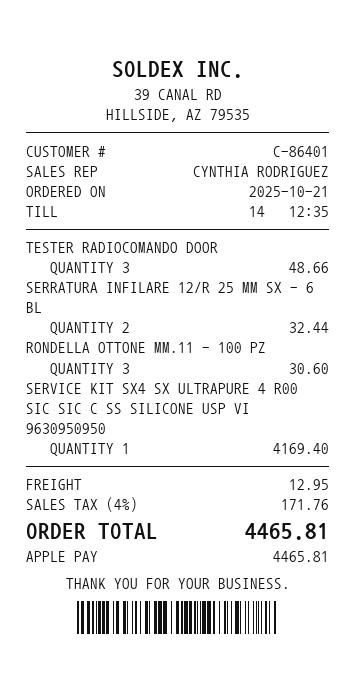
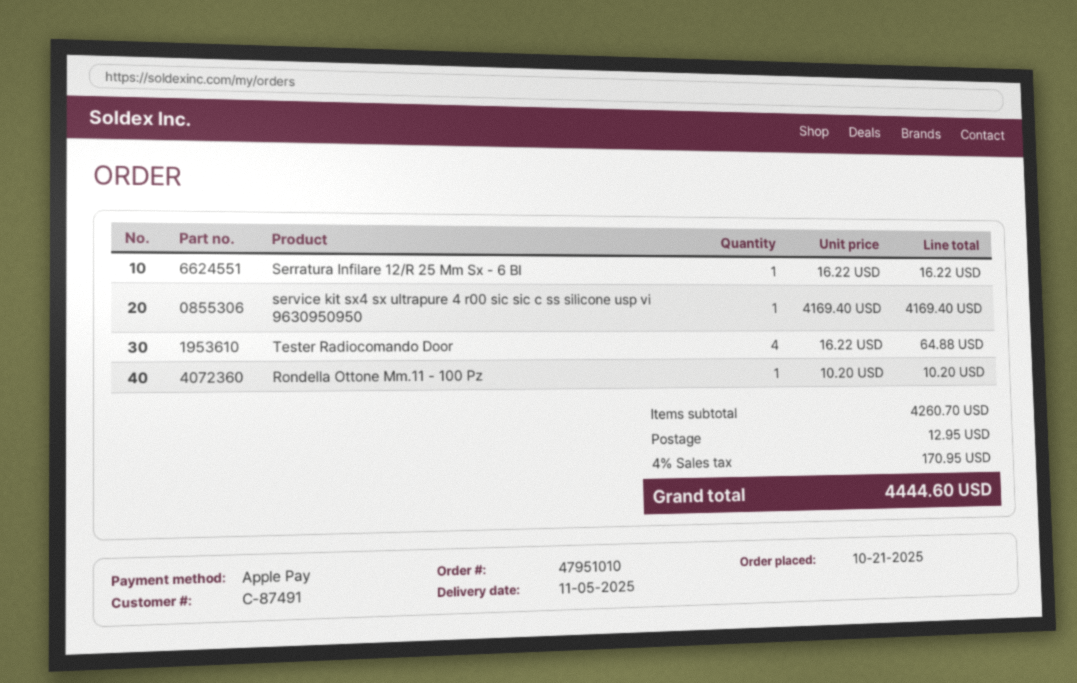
customer number: C-86401 -> C-87491
TESTER RADIOCOMANDO DOOR: 3 for 48.66 -> 4 for 64.88
SERRATURA INFILARE 12/R 25 MM SX - 6 BL: 2 for 32.44 -> 1 for 16.22
RONDELLA OTTONE MM.11 - 100 PZ: 3 for 30.60 -> 1 for 10.20
tax: 4% = 171.76 -> 4% = 170.95
total: 4465.81 -> 4444.60

